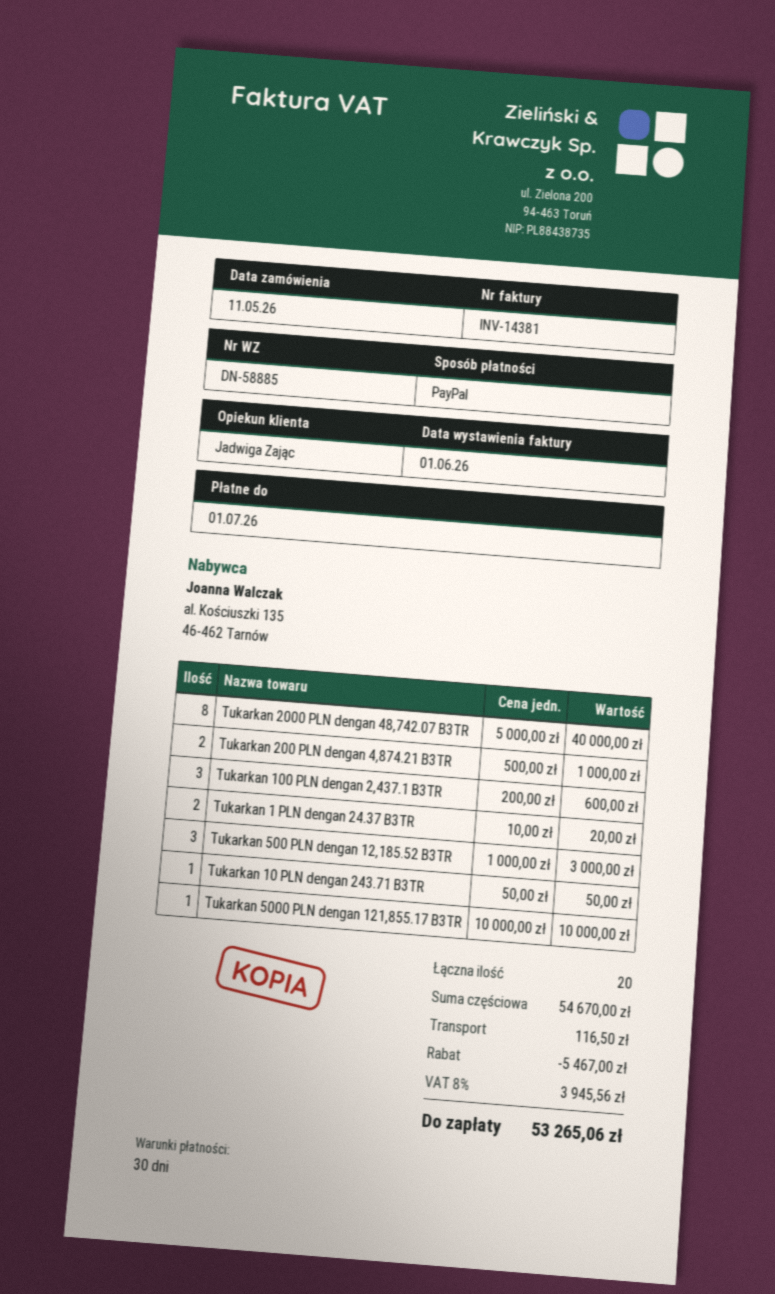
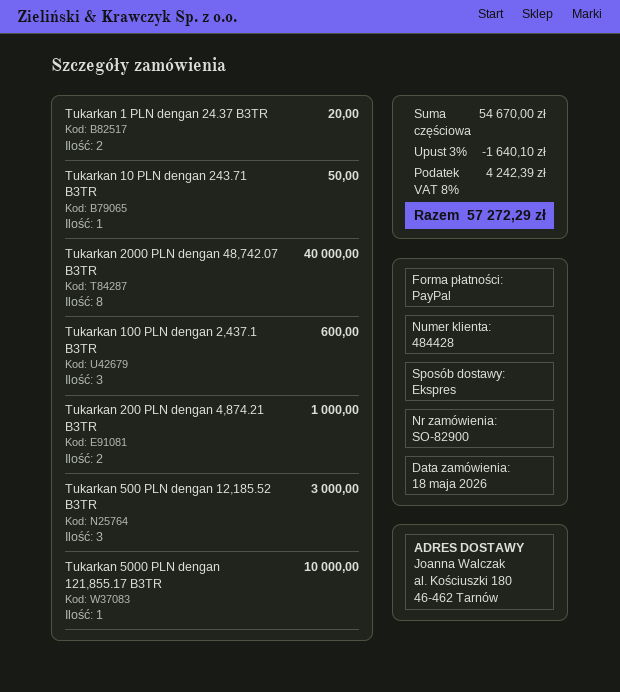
order date: 2026-05-11 -> 2026-05-18
discount: 5467.00 -> 1640.10
shipping: 116.50 -> none
tax: 8% = 3945.56 -> 8% = 4242.39
total: 53265.06 -> 57272.29

